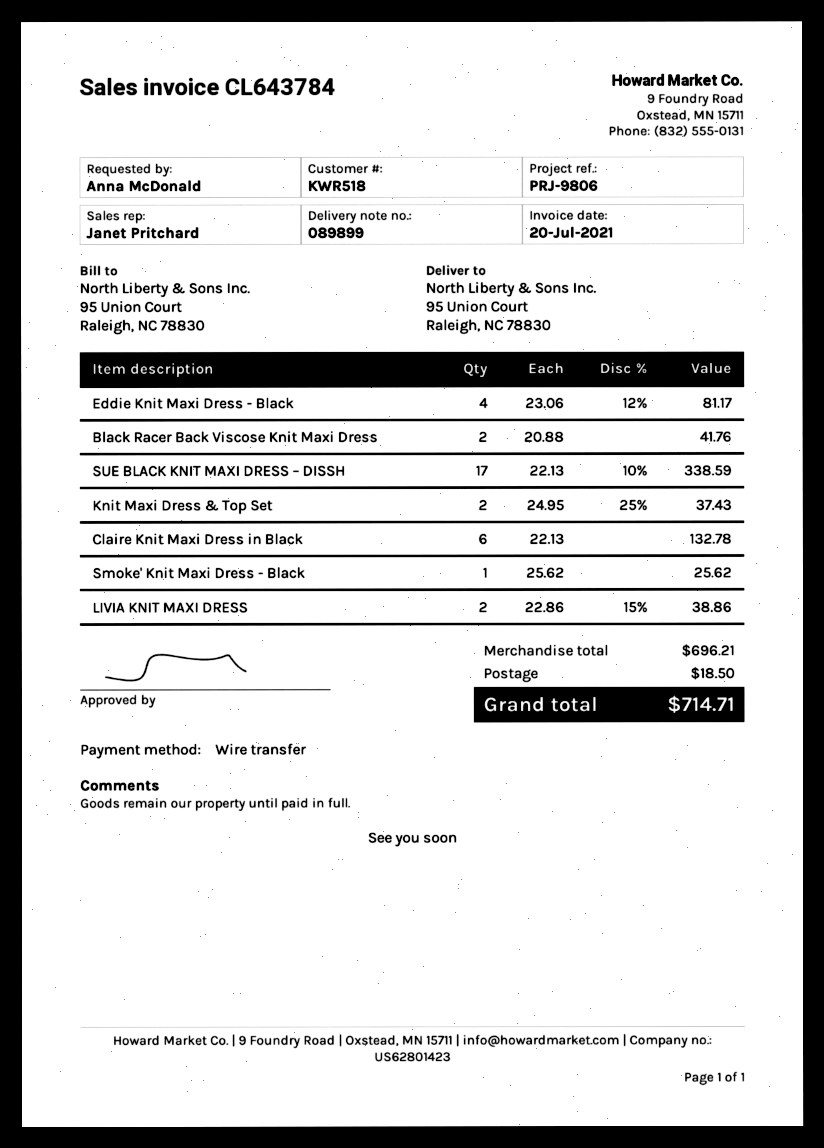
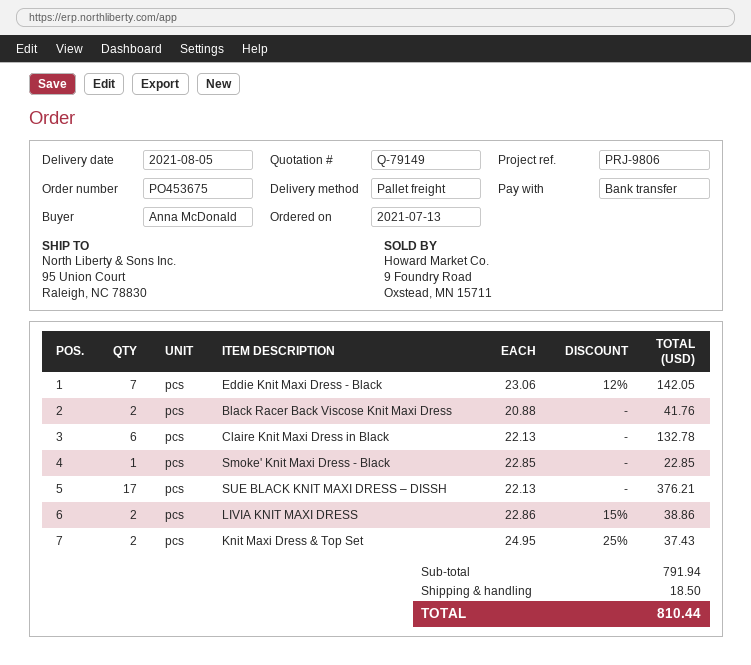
Eddie Knit Maxi Dress - Black: 4 x 23.06 - 12% = 81.17 -> 7 x 23.06 - 12% = 142.05
SUE BLACK KNIT MAXI DRESS – DISSH: 17 x 22.13 - 10% = 338.59 -> 17 x 22.13 = 376.21
Smoke' Knit Maxi Dress - Black: 1 x 25.62 = 25.62 -> 1 x 22.85 = 22.85
subtotal: 696.21 -> 791.94
total: 714.71 -> 810.44

